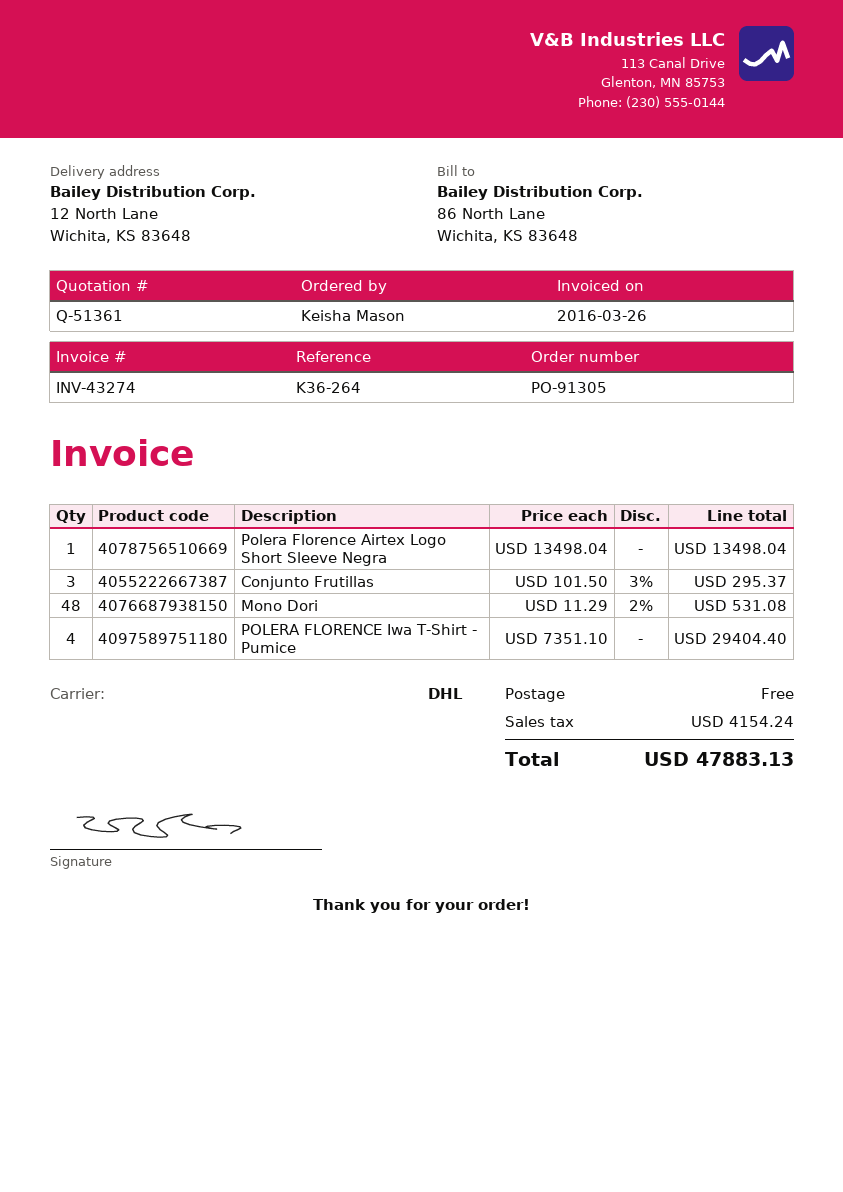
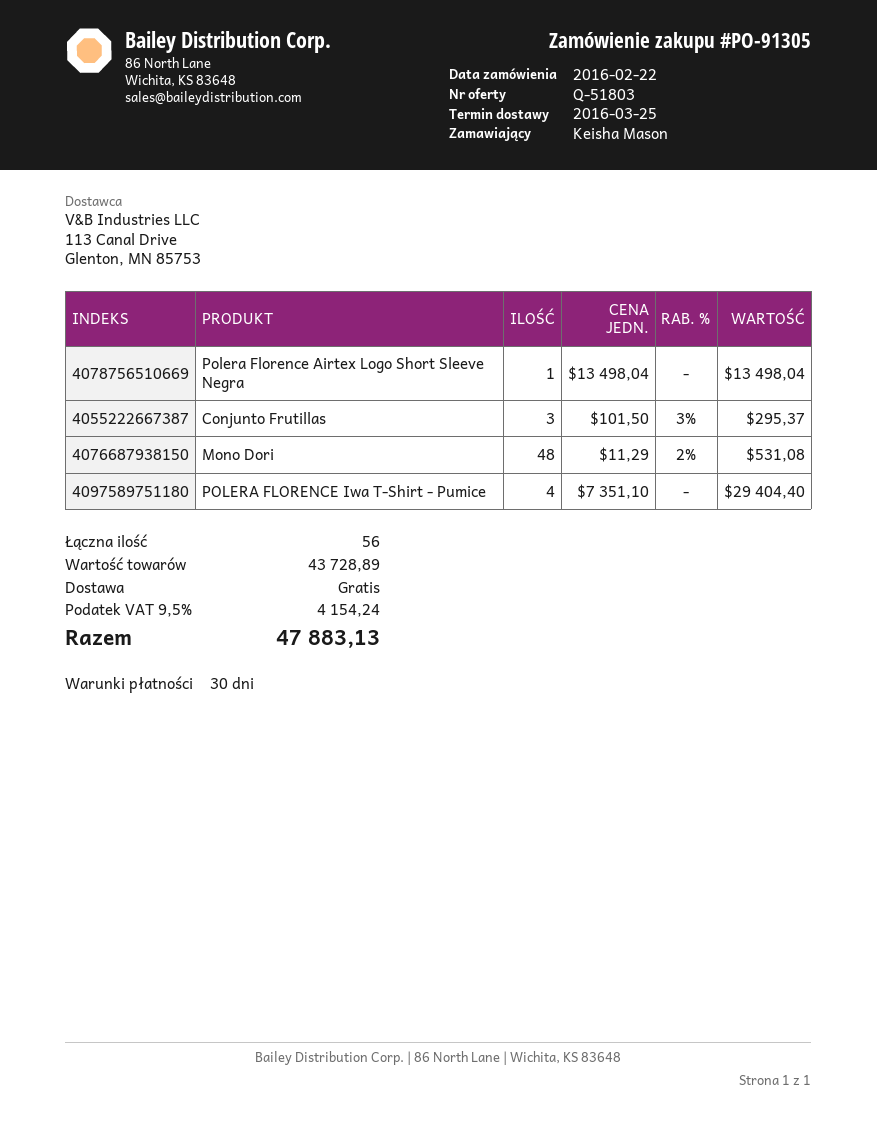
quote number: Q-51361 -> Q-51803

